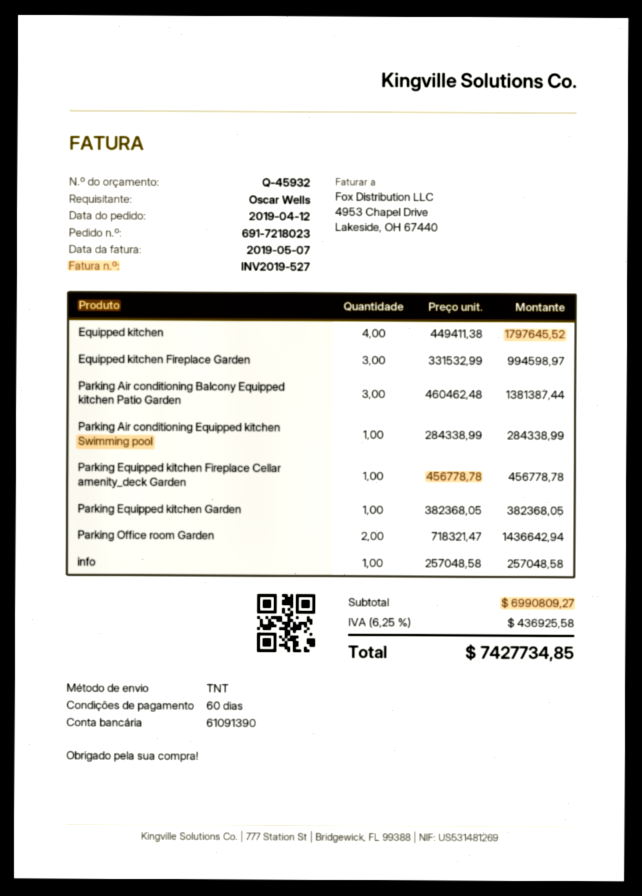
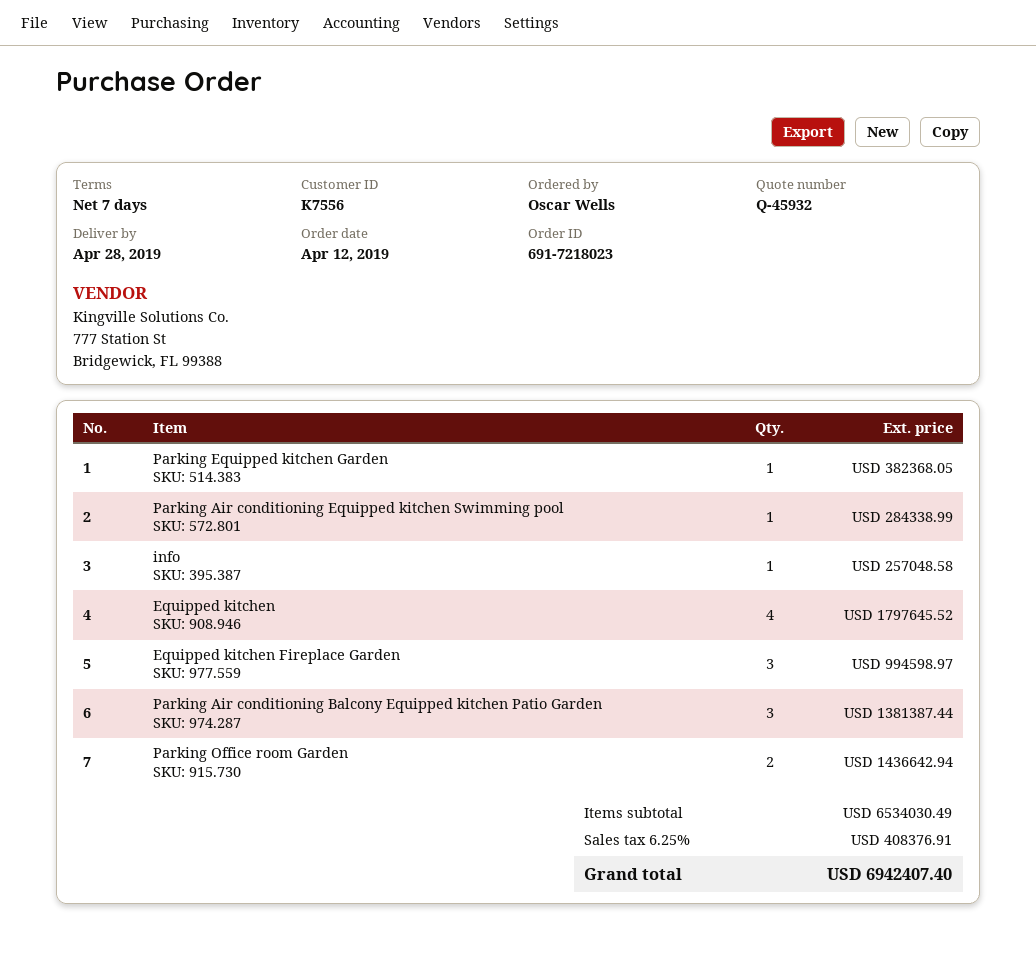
payment terms: 60 days -> 7 days
Parking Equipped kitchen Fireplace Cellar amenity_deck Garden: 1 for 456778.78 -> none
subtotal: 6990809.27 -> 6534030.49
tax: 6.25% = 436925.58 -> 6.25% = 408376.91
total: 7427734.85 -> 6942407.40

